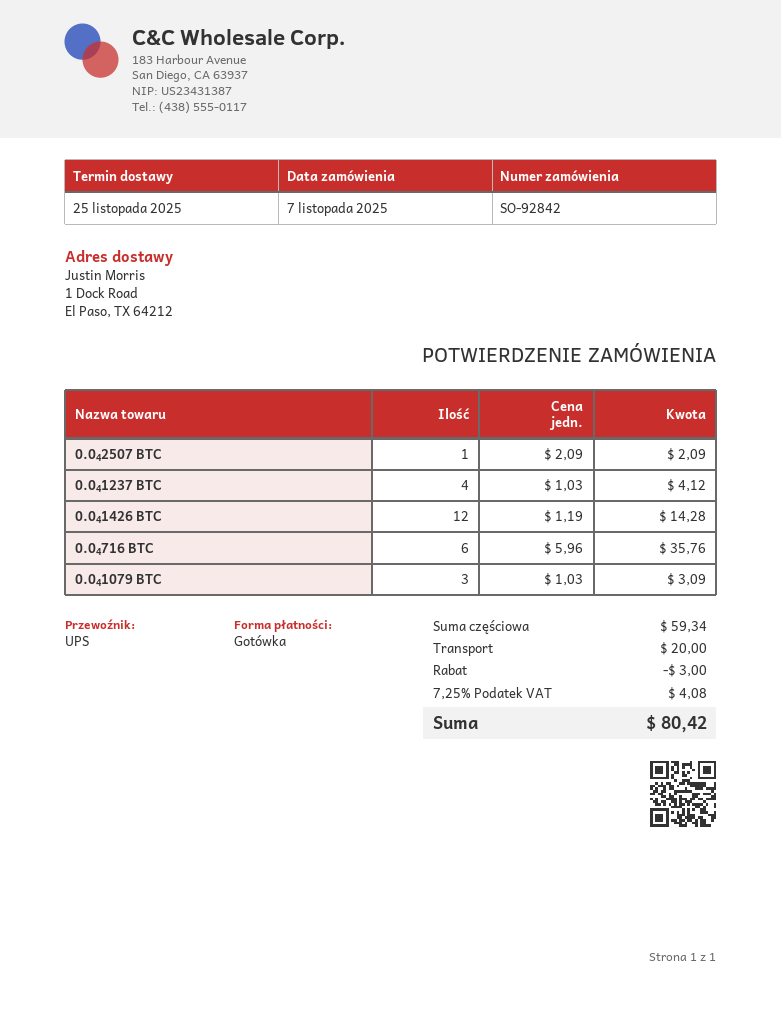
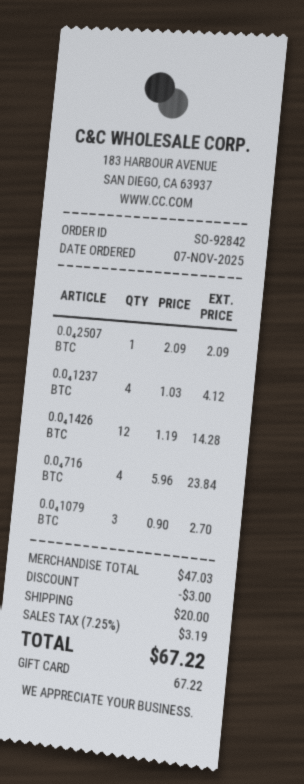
payment method: cash -> gift card
0.0₄716 BTC: 6 x 5.96 = 35.76 -> 4 x 5.96 = 23.84
0.0₄1079 BTC: 3 x 1.03 = 3.09 -> 3 x 0.90 = 2.70
subtotal: 59.34 -> 47.03
tax: 7.25% = 4.08 -> 7.25% = 3.19
total: 80.42 -> 67.22

